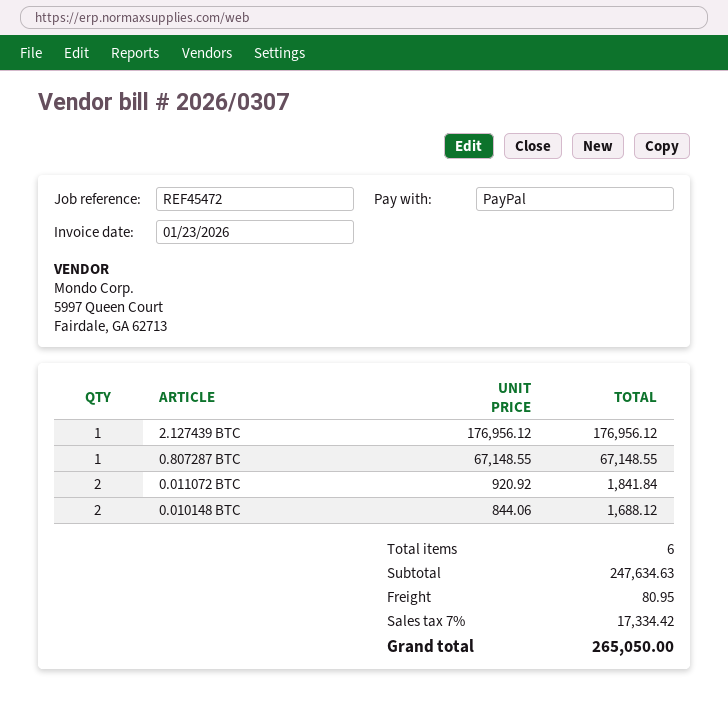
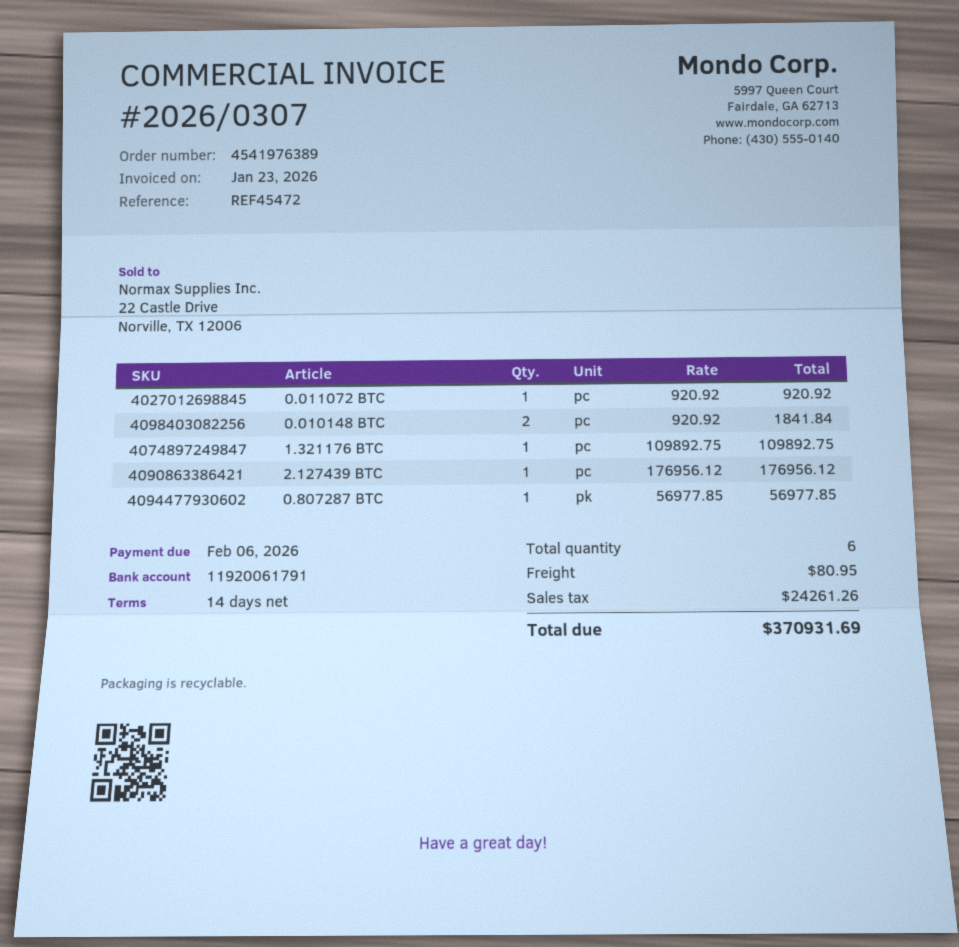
0.807287 BTC: 1 x 67148.55 = 67148.55 -> 1 x 56977.85 = 56977.85
0.011072 BTC: 2 x 920.92 = 1841.84 -> 1 x 920.92 = 920.92
0.010148 BTC: 2 x 844.06 = 1688.12 -> 2 x 920.92 = 1841.84
1.321176 BTC: none -> 1 x 109892.75 = 109892.75
tax: 17334.42 -> 24261.26
total: 265050.00 -> 370931.69

